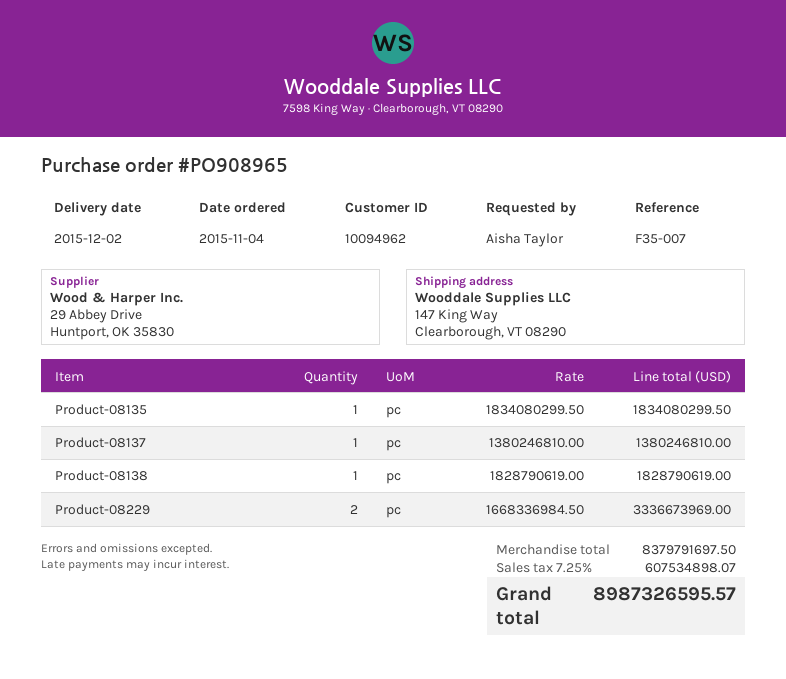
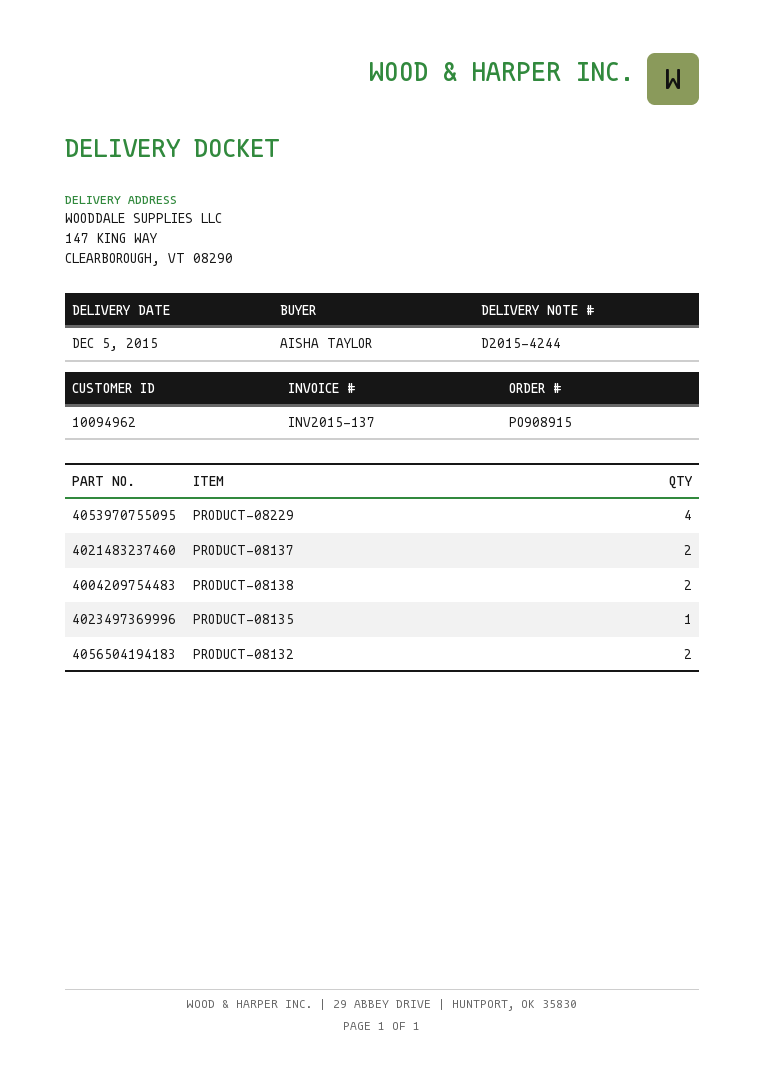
order number: PO908965 -> PO908915
delivery date: 2015-12-02 -> 2015-12-05
Product-08137: 1 -> 2
Product-08138: 1 -> 2
Product-08229: 2 -> 4
PRODUCT-08132: none -> 2

